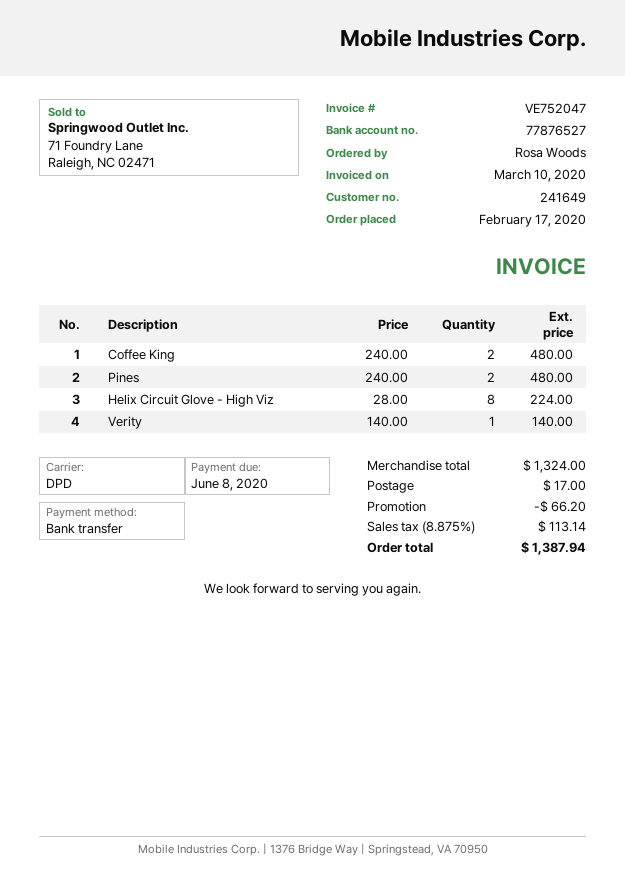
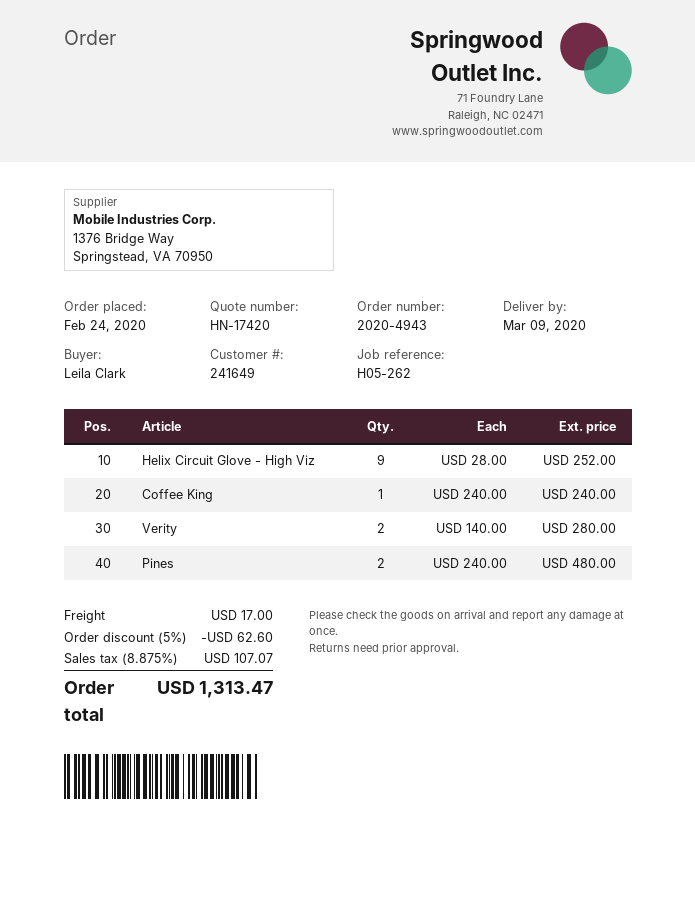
order date: 2020-02-17 -> 2020-02-24
ordered by: Rosa Woods -> Leila Clark
Coffee King: 2 x 240.00 = 480.00 -> 1 x 240.00 = 240.00
Helix Circuit Glove - High Viz: 8 x 28.00 = 224.00 -> 9 x 28.00 = 252.00
Verity: 1 x 140.00 = 140.00 -> 2 x 140.00 = 280.00
discount: 66.20 -> 62.60
tax: 8.875% = 113.14 -> 8.875% = 107.07
total: 1387.94 -> 1313.47

